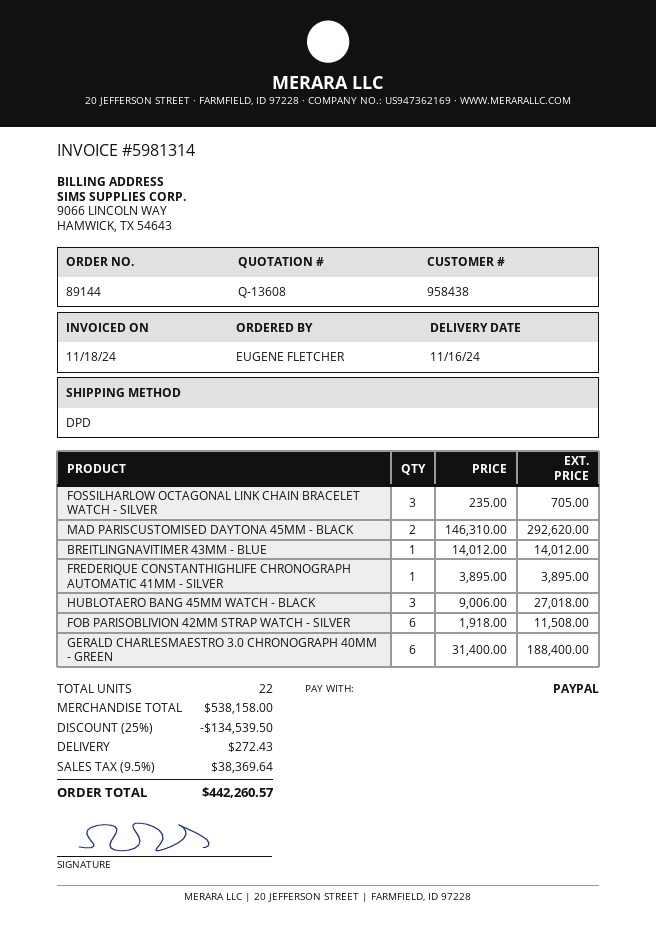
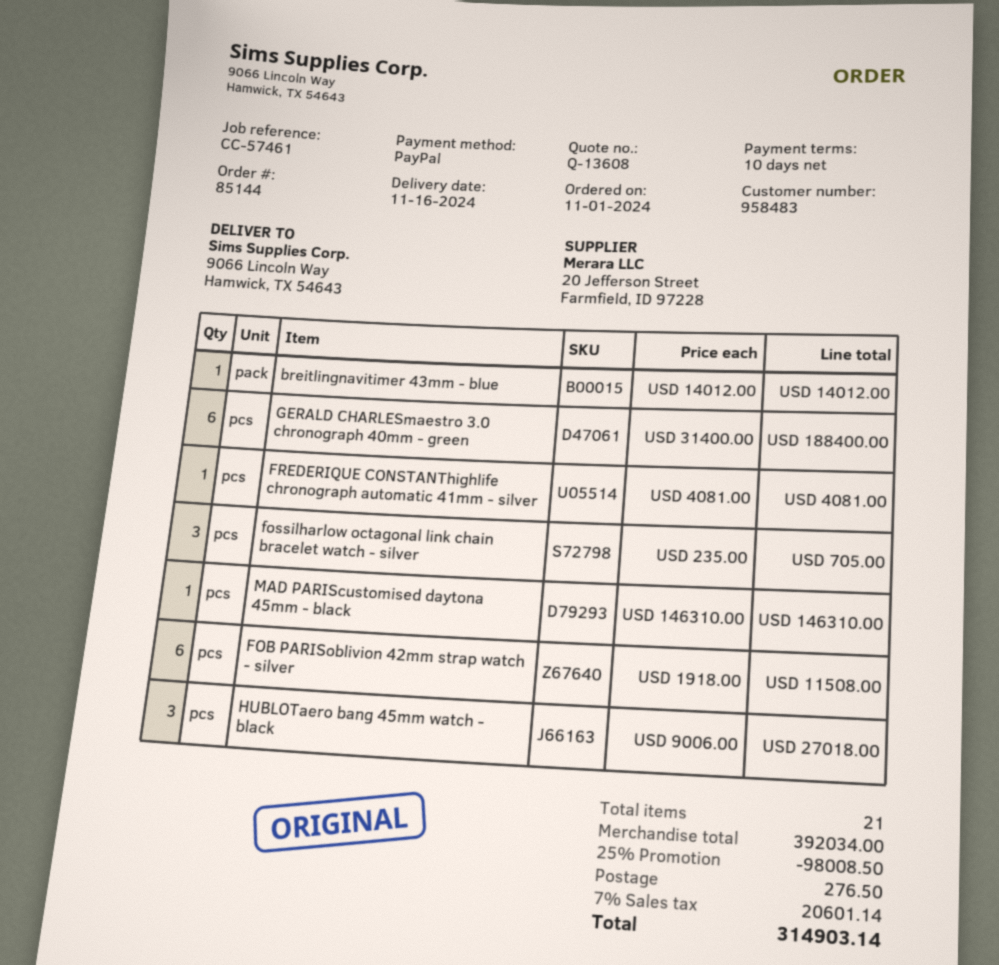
order number: 89144 -> 85144
customer number: 958438 -> 958483
MAD PARISCUSTOMISED DAYTONA 45MM - BLACK: 2 x 146310.00 = 292620.00 -> 1 x 146310.00 = 146310.00
FREDERIQUE CONSTANTHIGHLIFE CHRONOGRAPH AUTOMATIC 41MM - SILVER: 1 x 3895.00 = 3895.00 -> 1 x 4081.00 = 4081.00
total quantity: 22 -> 21
subtotal: 538158.00 -> 392034.00
discount: 25% = 134539.50 -> 25% = 98008.50
shipping: 272.43 -> 276.50
tax: 9.5% = 38369.64 -> 7% = 20601.14
total: 442260.57 -> 314903.14

